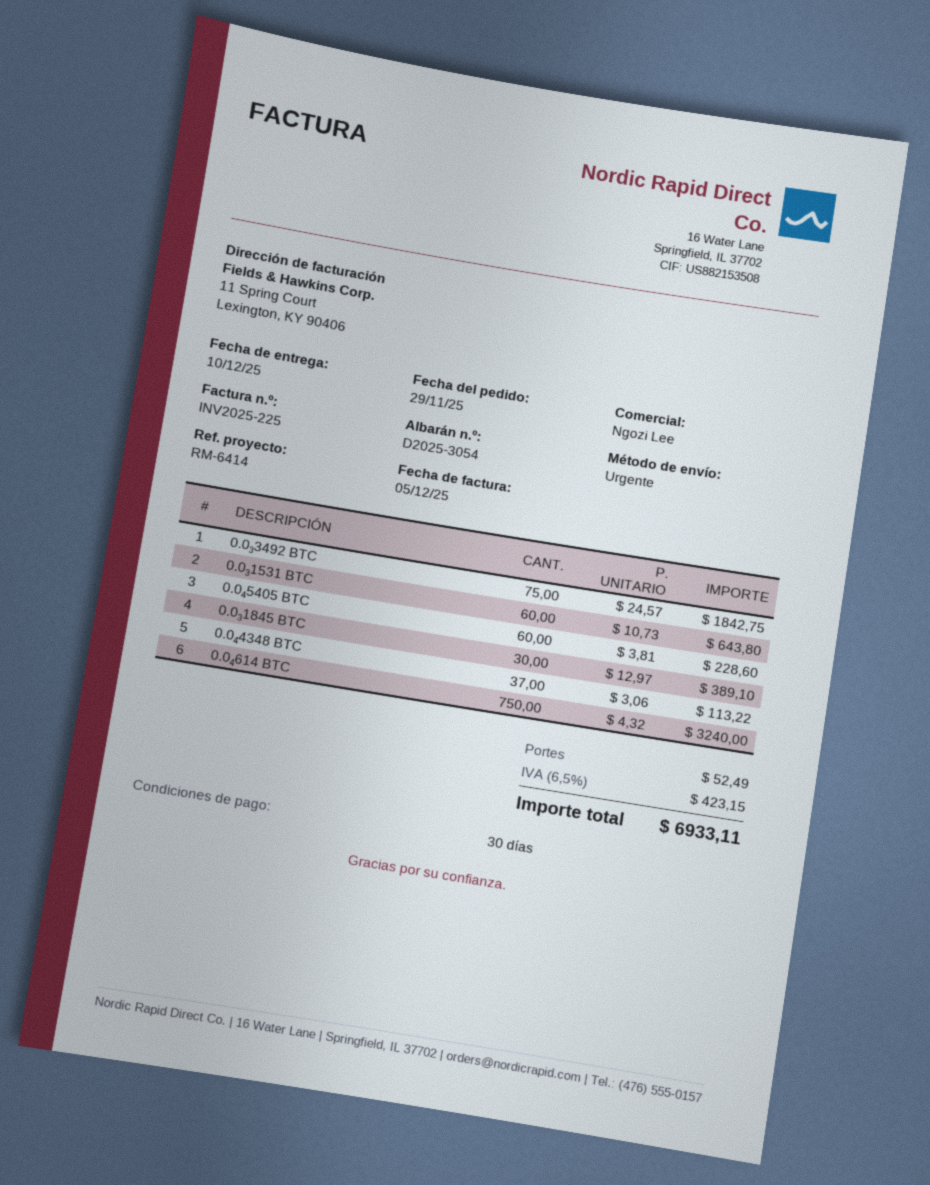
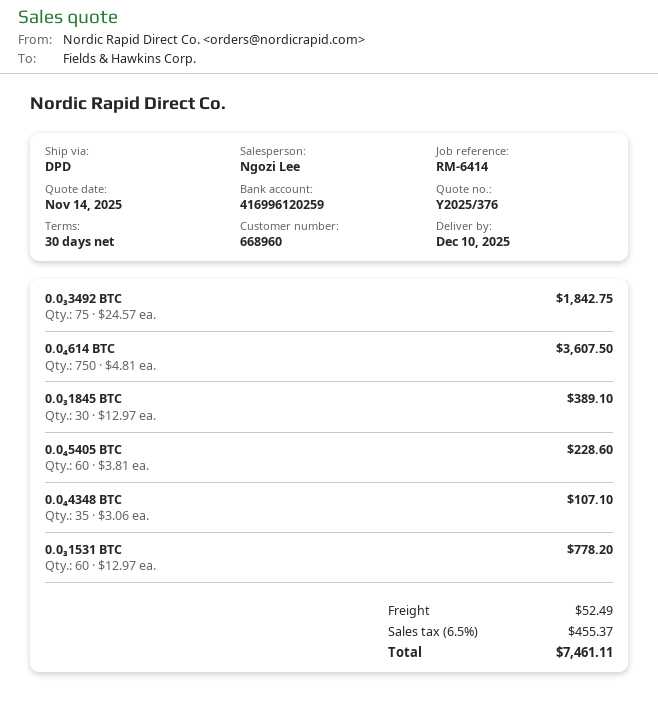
shipping method: express -> DPD
0.0₃1531 BTC: 60 x 10.73 = 643.80 -> 60 x 12.97 = 778.20
0.0₄4348 BTC: 37 x 3.06 = 113.22 -> 35 x 3.06 = 107.10
0.0₄614 BTC: 750 x 4.32 = 3240.00 -> 750 x 4.81 = 3607.50
tax: 6.5% = 423.15 -> 6.5% = 455.37
total: 6933.11 -> 7461.11

